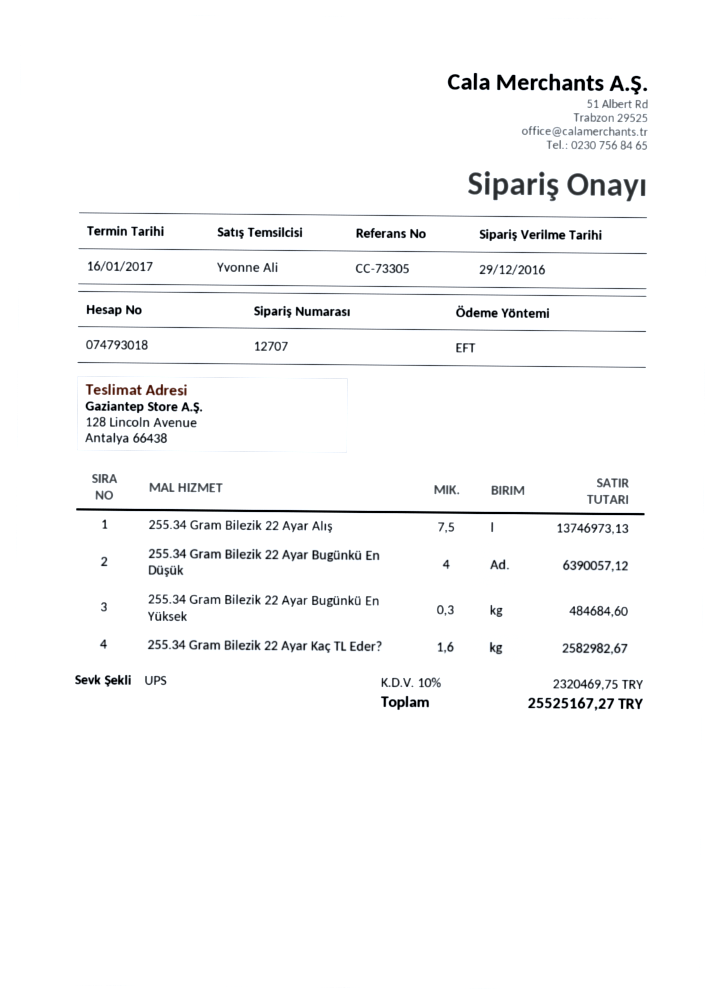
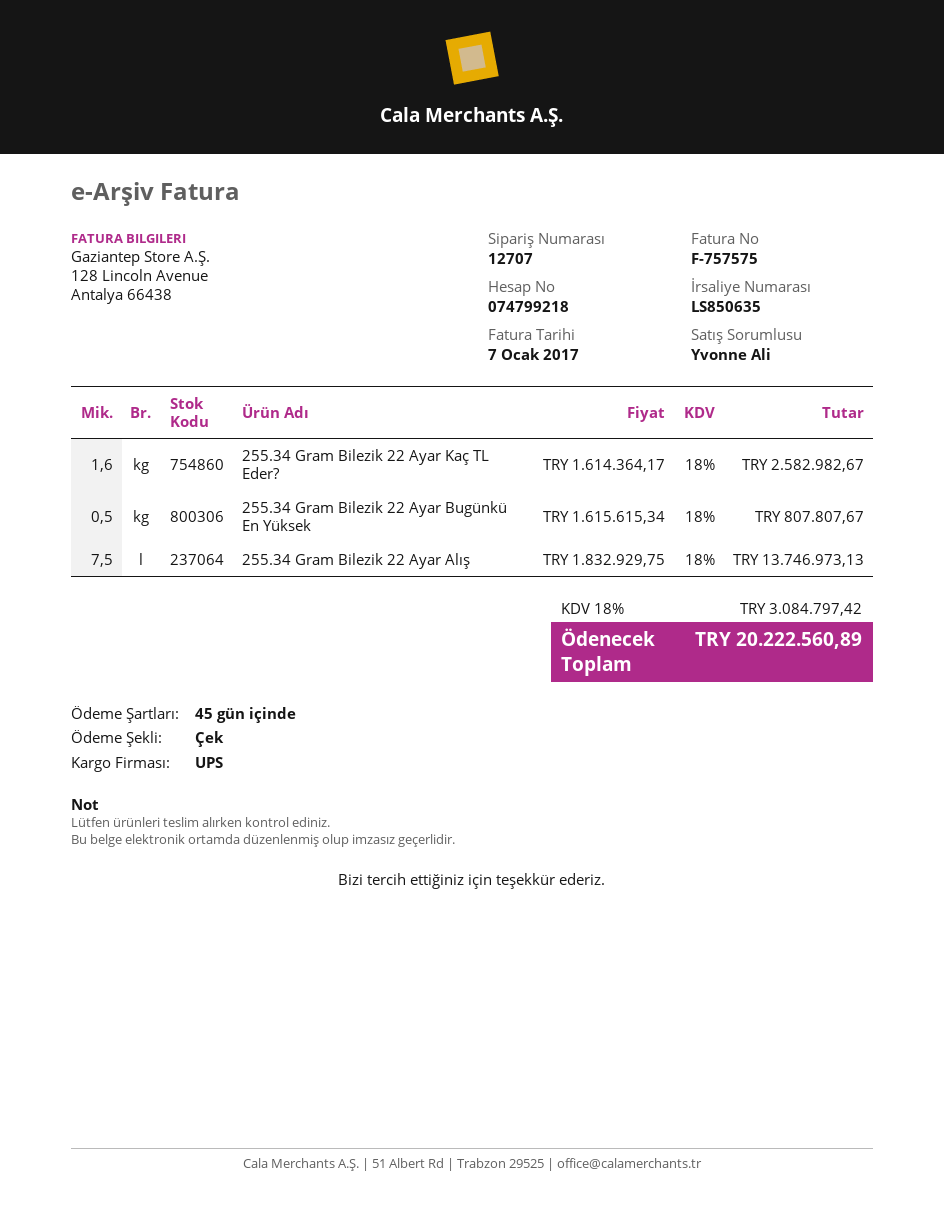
payment method: bank transfer -> cheque
bank account: 074793018 -> 074799218
255.34 Gram Bilezik 22 Ayar Bugünkü En Düşük: 4 for 6390057.12 -> none
255.34 Gram Bilezik 22 Ayar Bugünkü En Yüksek: 0.3 for 484684.60 -> 0.5 for 807807.67
tax: 10% = 2320469.75 -> 18% = 3084797.42
total: 25525167.27 -> 20222560.89

